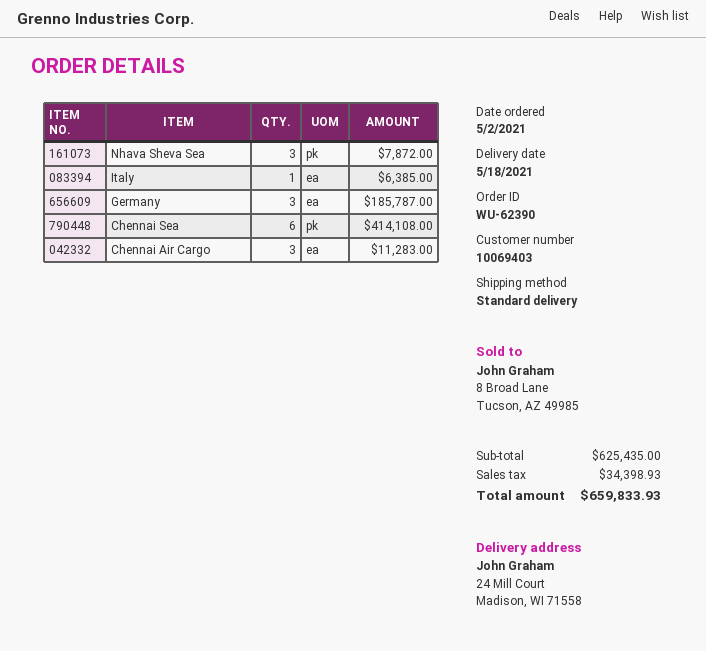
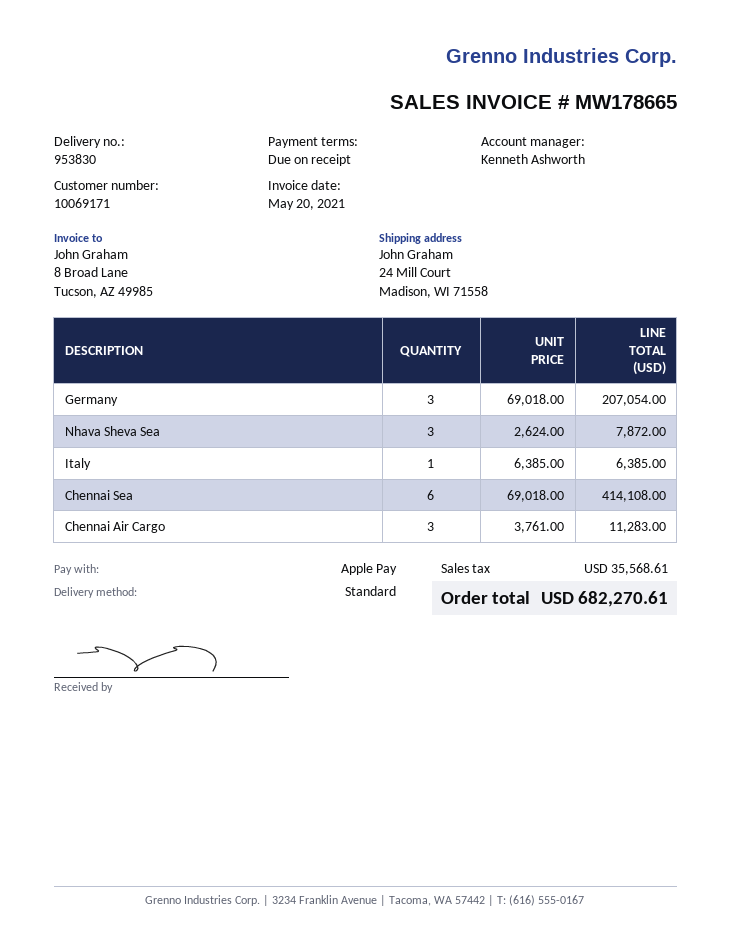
customer number: 10069403 -> 10069171
Germany: 3 for 185787.00 -> 3 for 207054.00
tax: 34398.93 -> 35568.61
total: 659833.93 -> 682270.61

